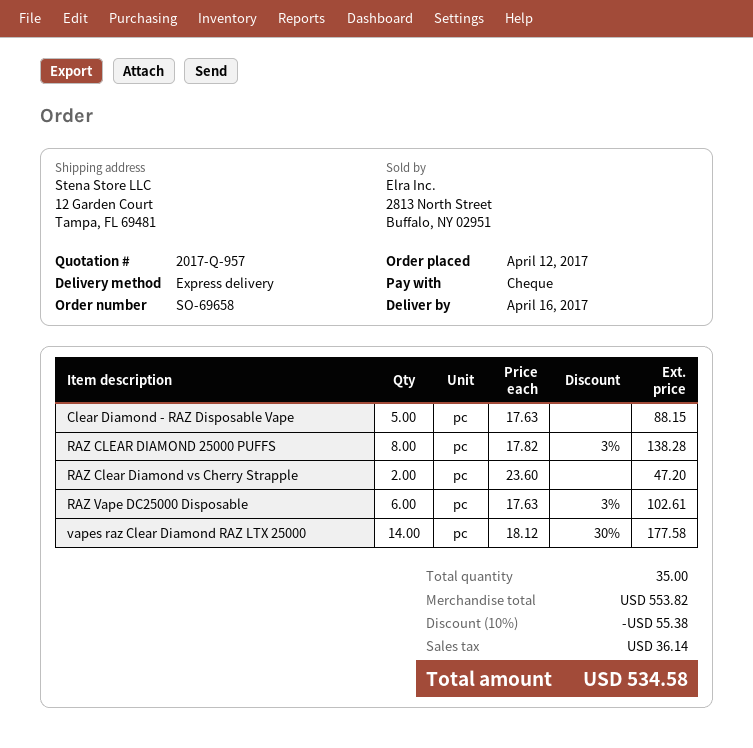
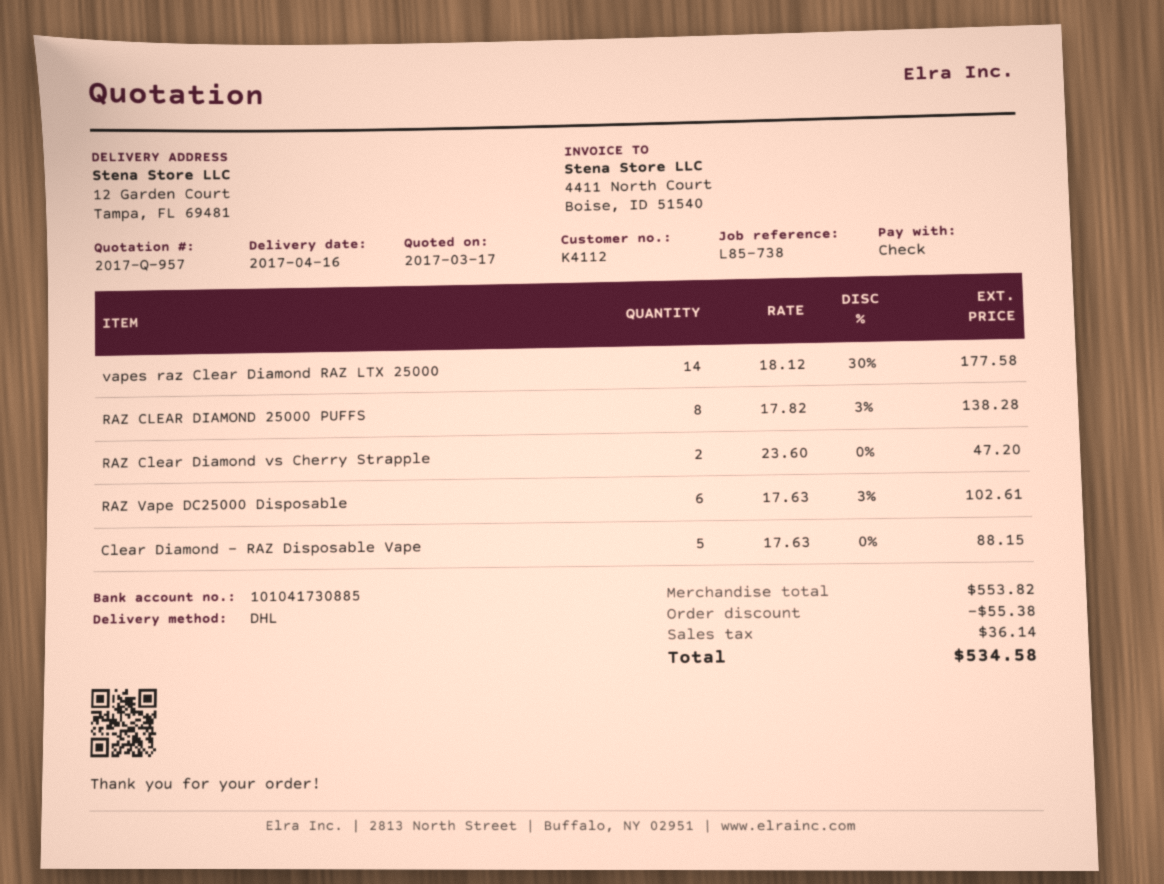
shipping method: express -> DHL

